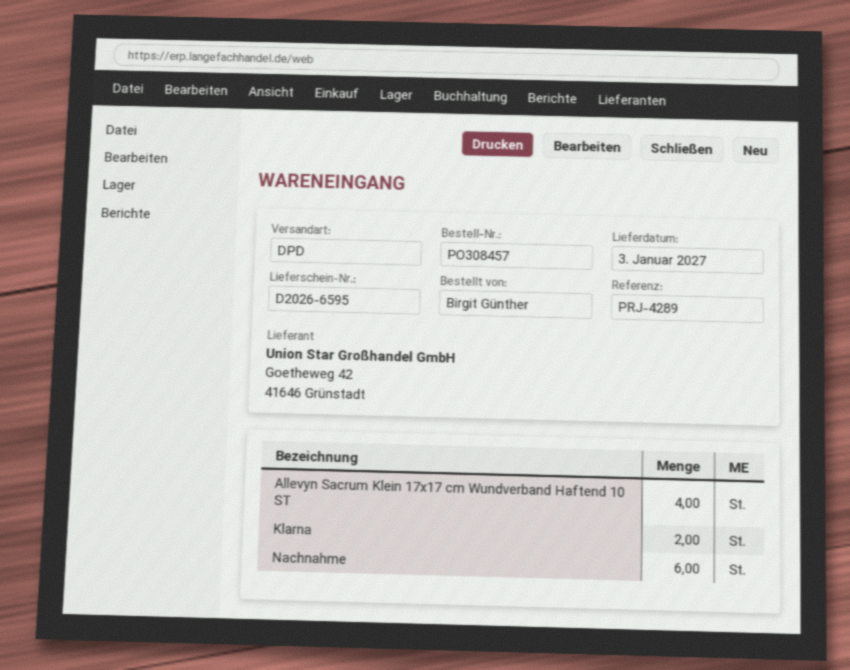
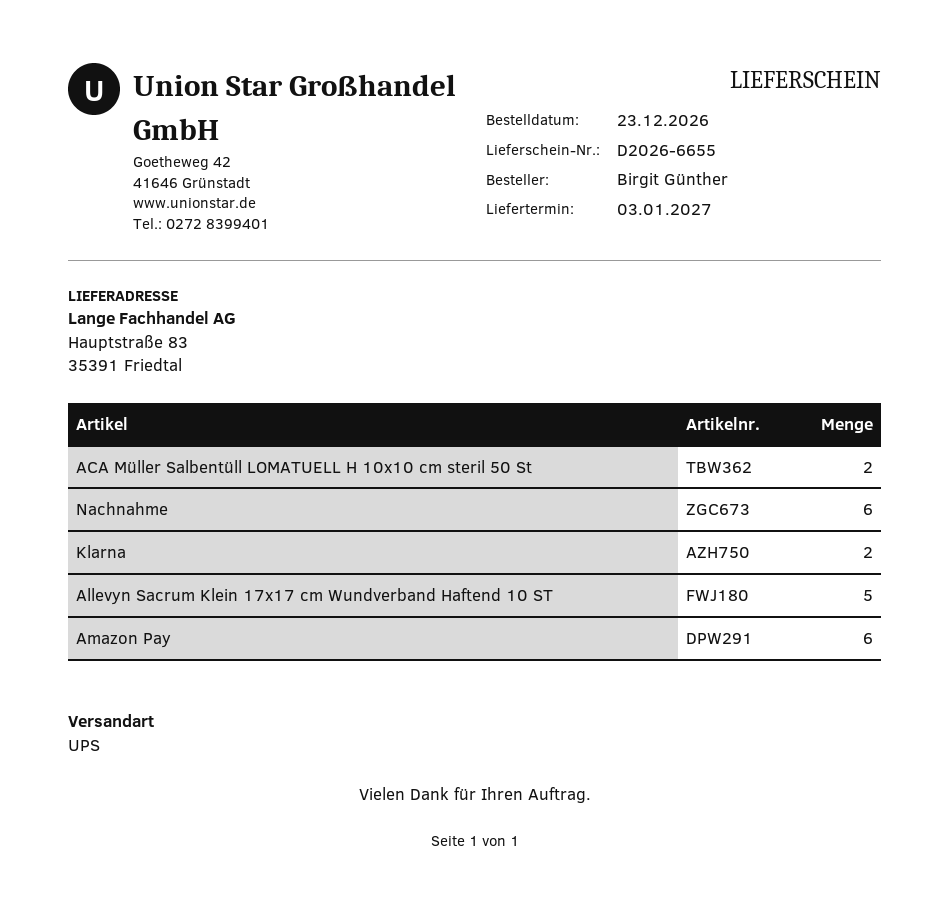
delivery note number: D2026-6595 -> D2026-6655
shipping method: DPD -> UPS
Allevyn Sacrum Klein 17x17 cm Wundverband Haftend 10 ST: 4 -> 5
ACA Müller Salbentüll LOMATUELL H 10x10 cm steril 50 St: none -> 2
Amazon Pay: none -> 6

